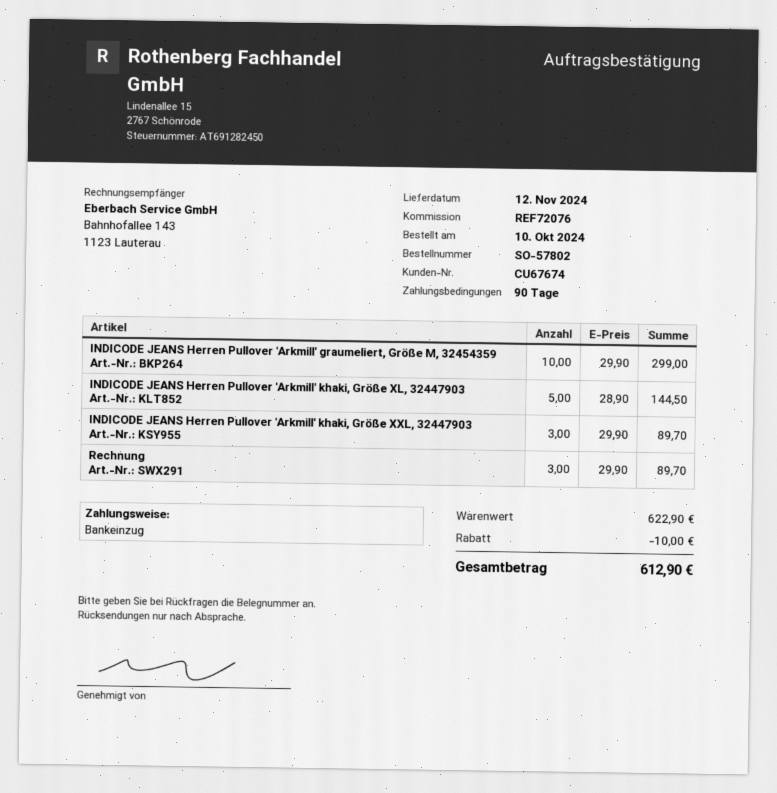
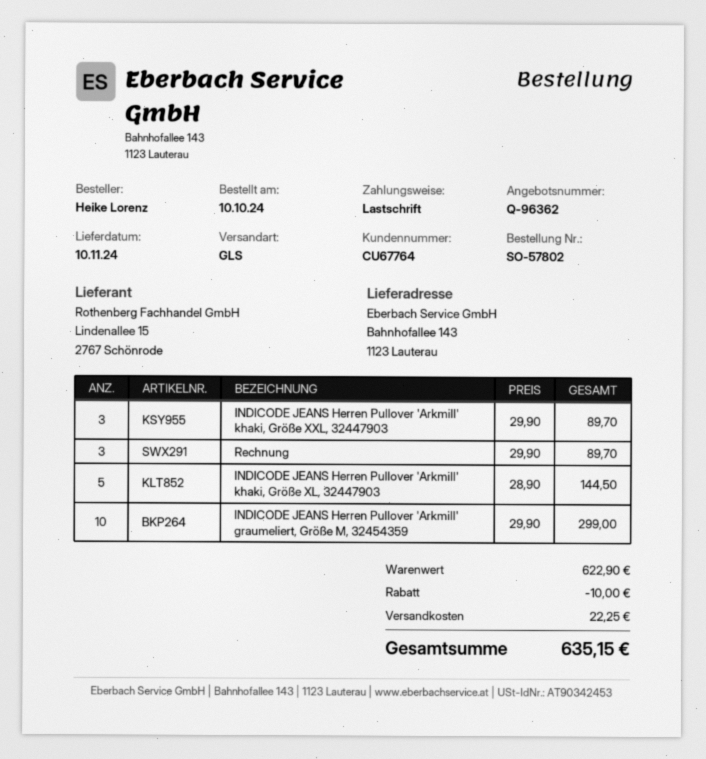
delivery date: 2024-11-12 -> 2024-11-10
customer number: CU67674 -> CU67764
shipping: none -> 22.25
total: 612.90 -> 635.15

